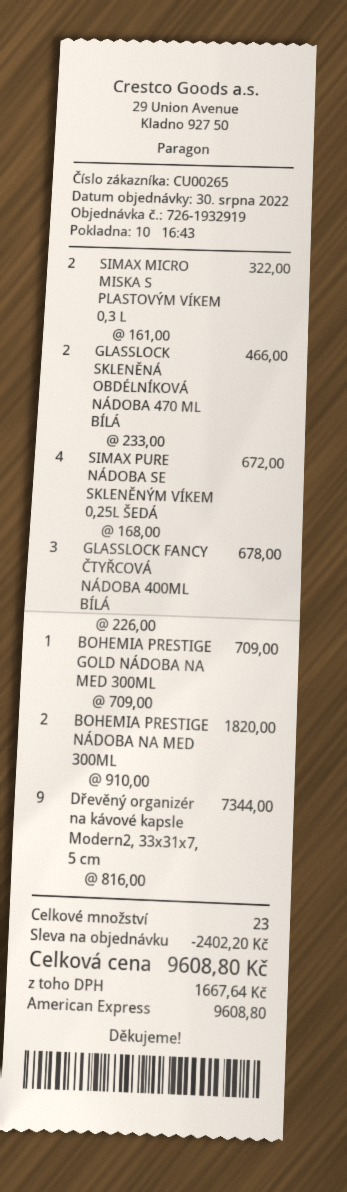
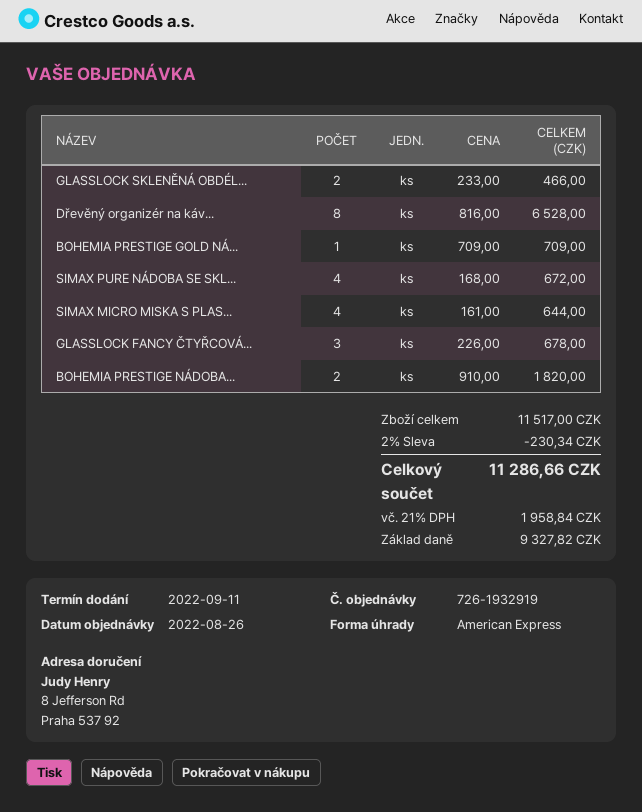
order date: 2022-08-30 -> 2022-08-26
SIMAX MICRO MISKA S PLASTOVÝM VÍKEM 0,3 L: 2 x 161.00 = 322.00 -> 4 x 161.00 = 644.00
Dřevěný organizér na kávové kapsle Modern2, 33x31x7, 5 cm: 9 x 816.00 = 7344.00 -> 8 x 816.00 = 6528.00
discount: 2402.20 -> 230.34
tax: 1667.64 -> 1958.84
total: 9608.80 -> 11286.66

